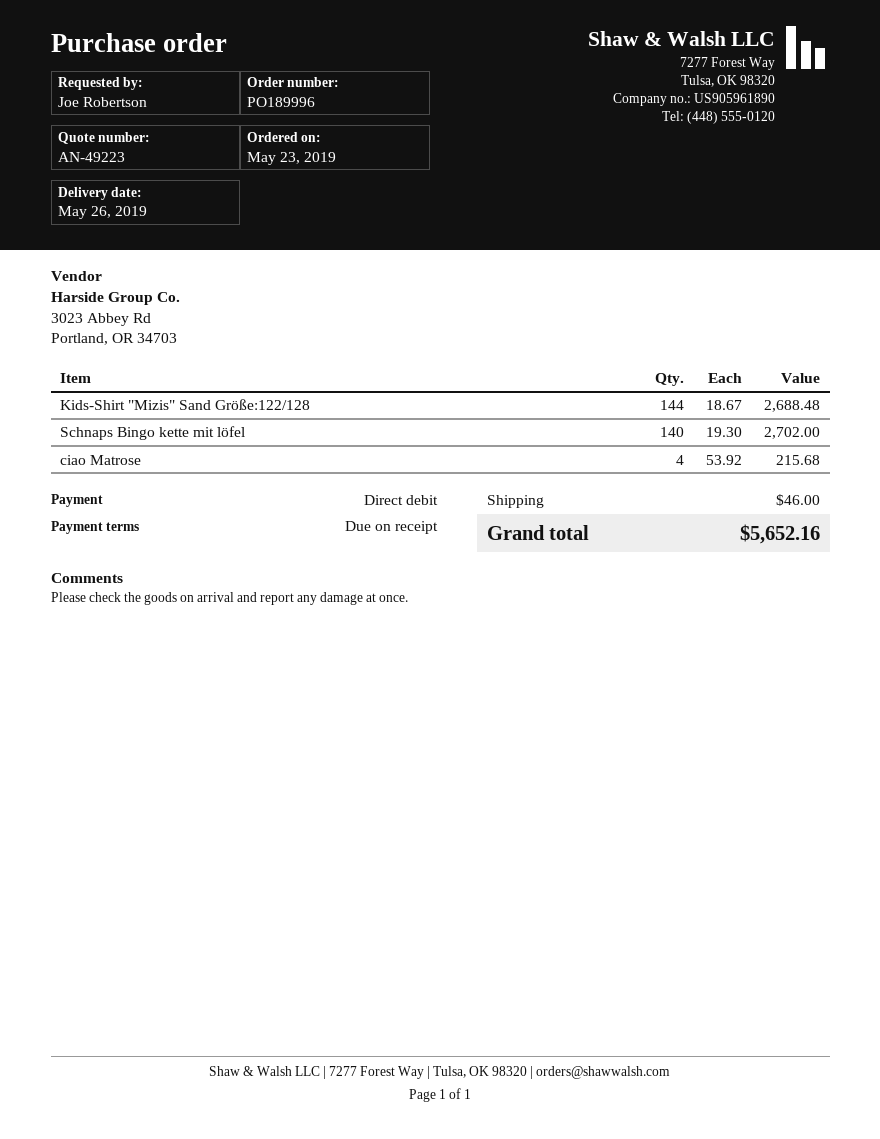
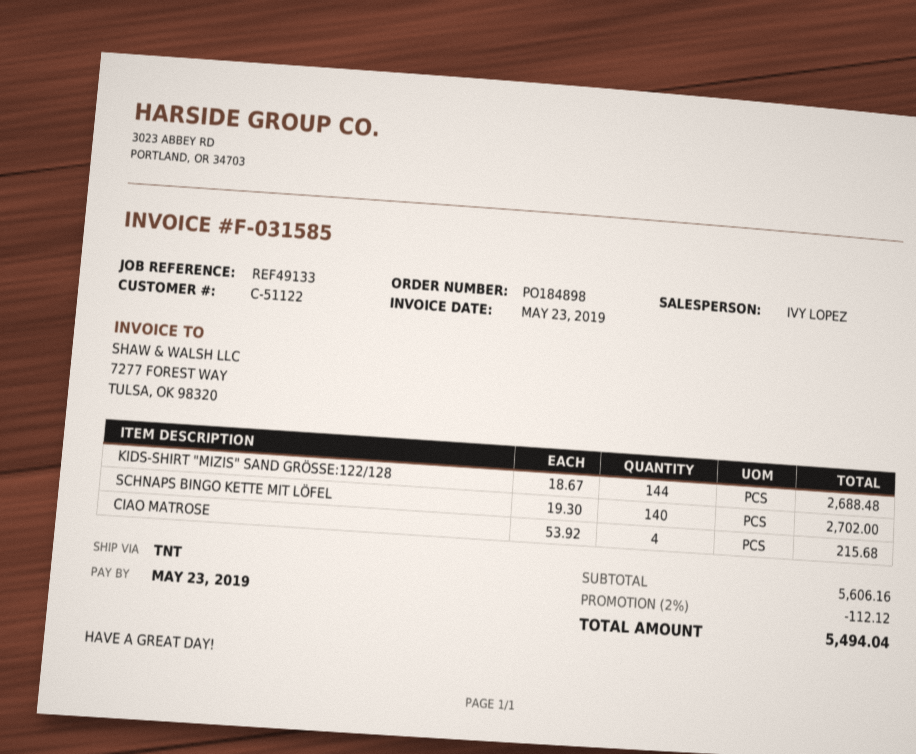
order number: PO189996 -> PO184898
discount: none -> 2% = 112.12
shipping: 46.00 -> none
total: 5652.16 -> 5494.04

